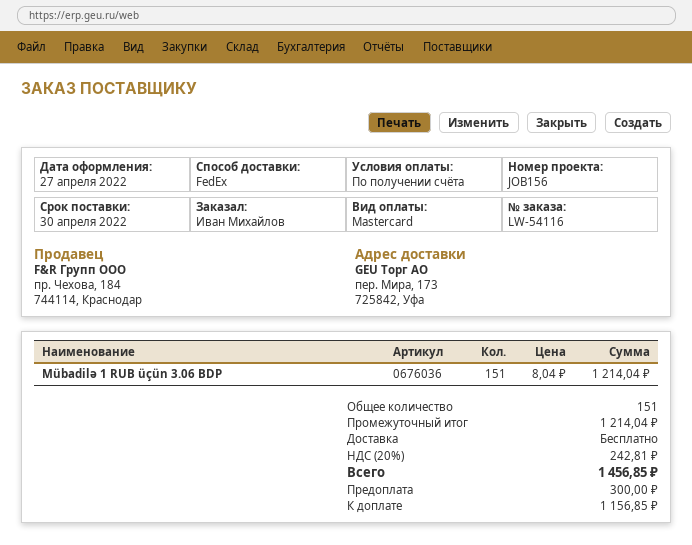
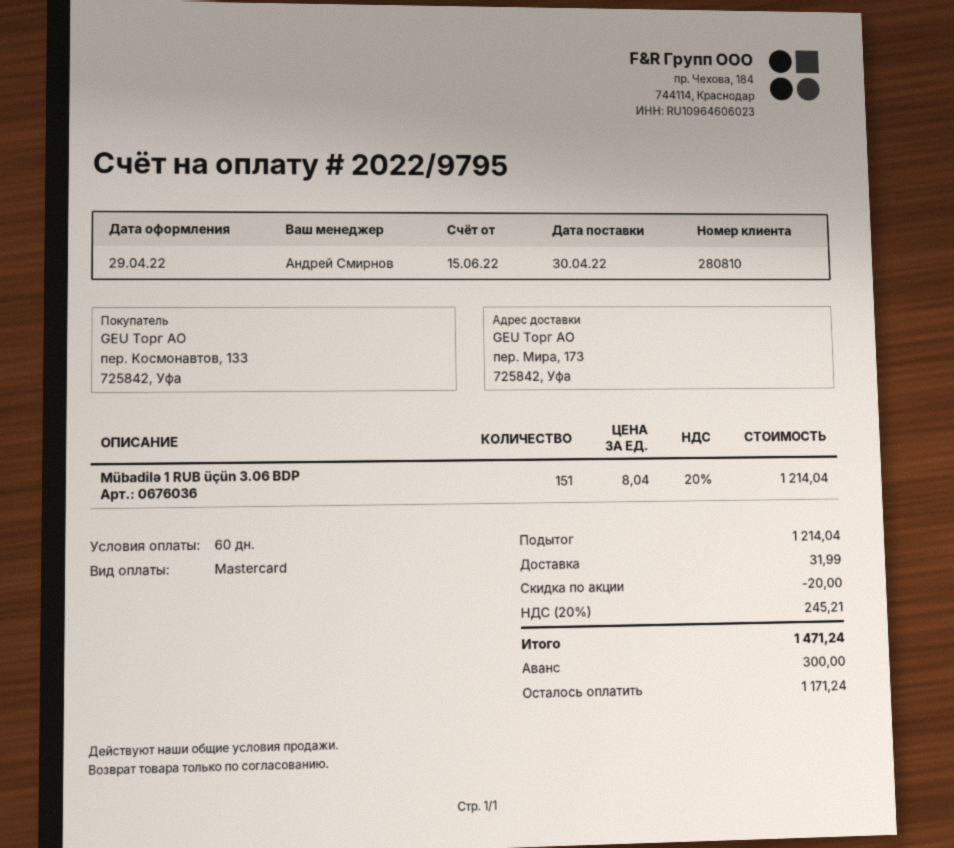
order date: 2022-04-27 -> 2022-04-29
payment terms: on receipt -> 60 days
discount: none -> 20.00
shipping: 0.00 -> 31.99
tax: 20% = 242.81 -> 20% = 245.21
total: 1456.85 -> 1471.24
balance: 1156.85 -> 1171.24

